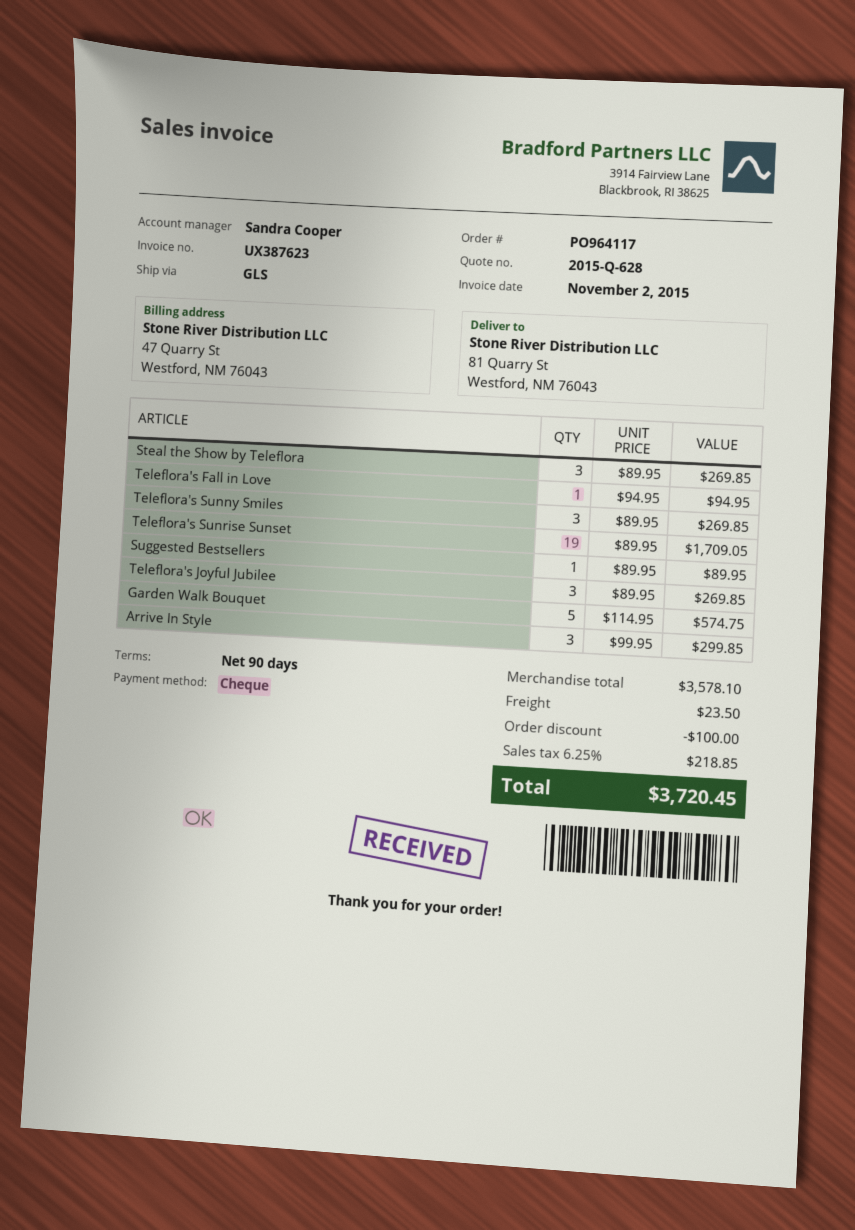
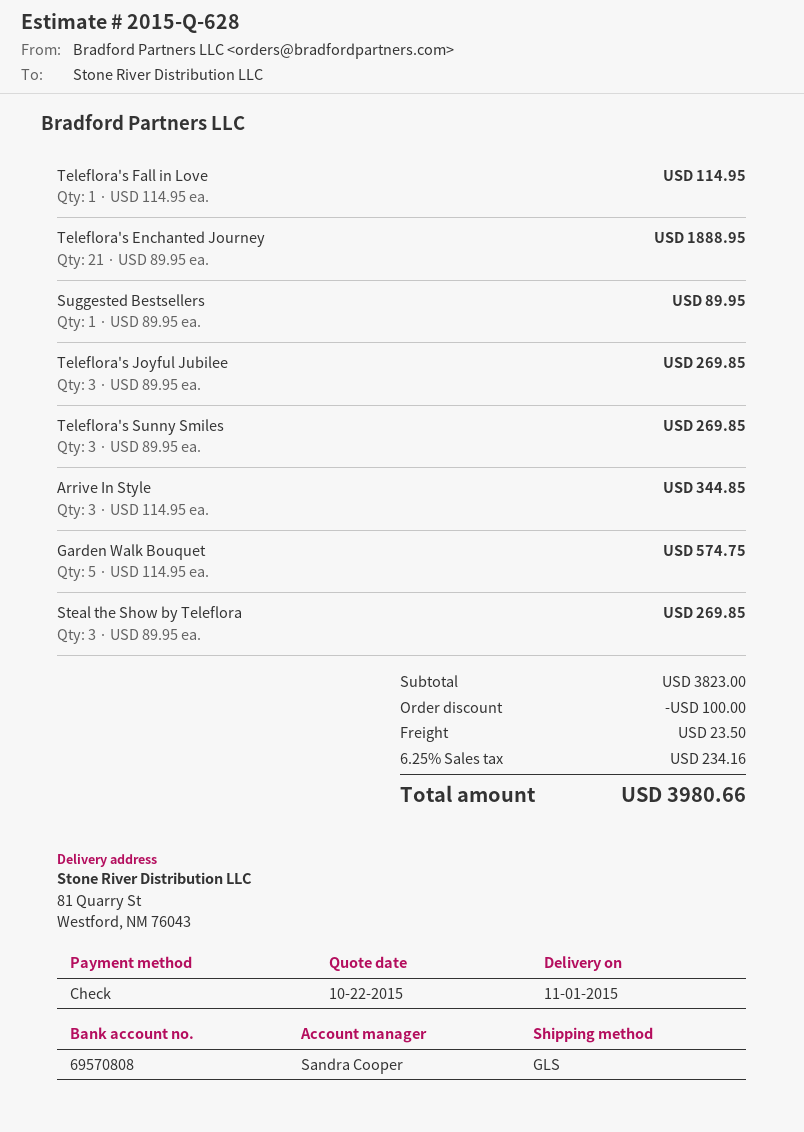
Teleflora's Fall in Love: 1 x 94.95 = 94.95 -> 1 x 114.95 = 114.95
Teleflora's Sunrise Sunset: 19 x 89.95 = 1709.05 -> none
Arrive In Style: 3 x 99.95 = 299.85 -> 3 x 114.95 = 344.85
Teleflora's Enchanted Journey: none -> 21 x 89.95 = 1888.95
subtotal: 3578.10 -> 3823.00
tax: 6.25% = 218.85 -> 6.25% = 234.16
total: 3720.45 -> 3980.66

